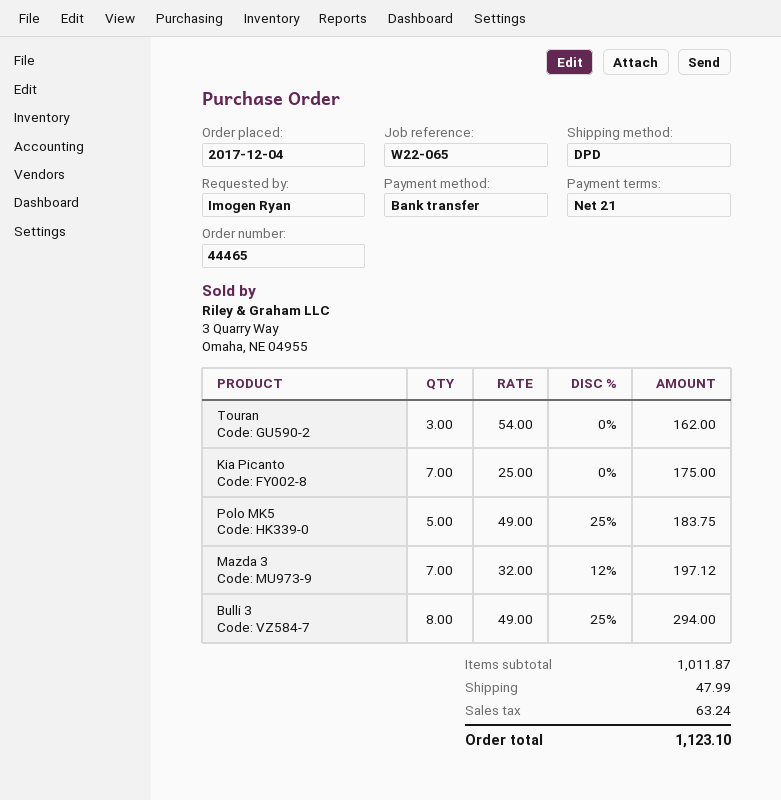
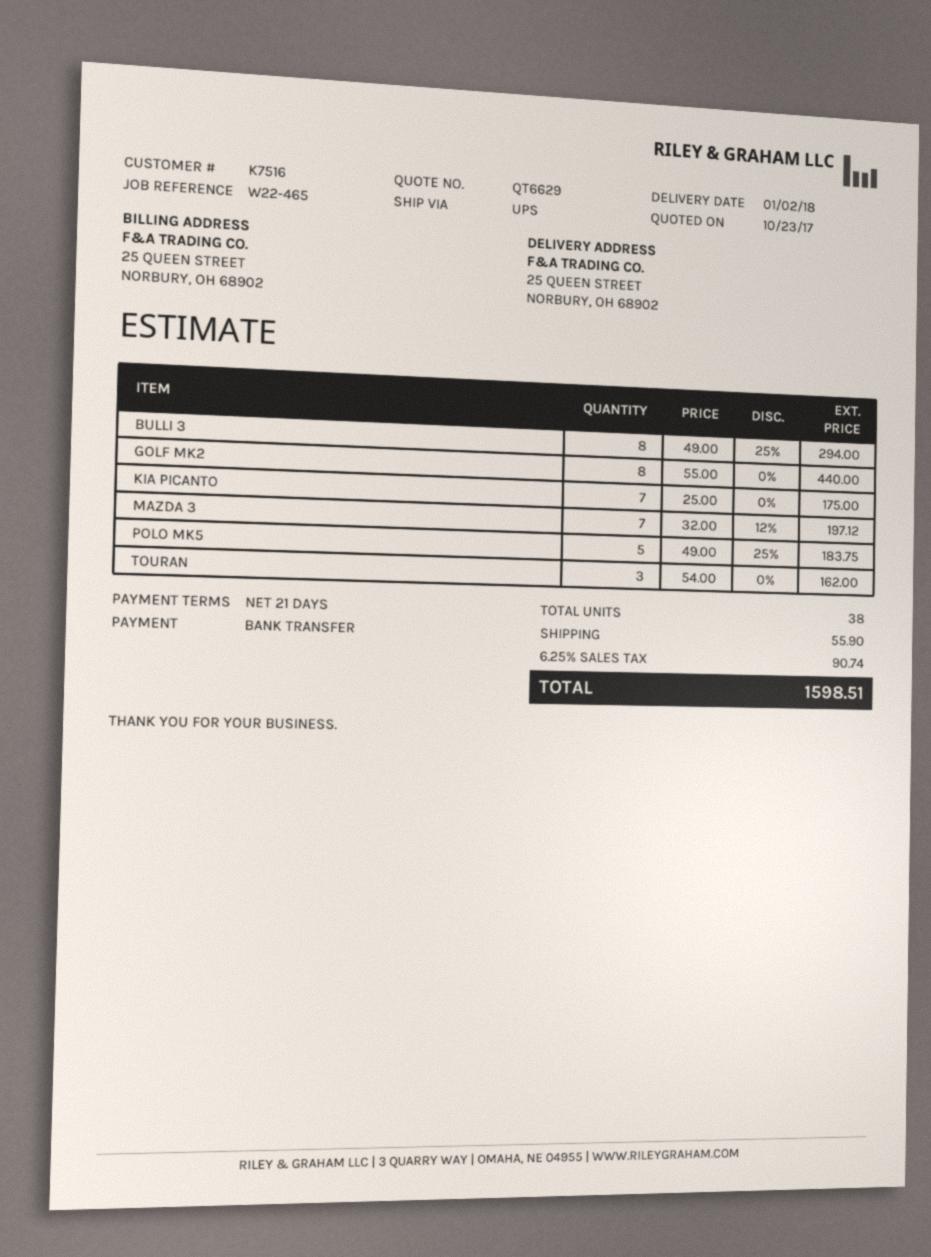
reference: W22-065 -> W22-465
shipping method: DPD -> UPS
GOLF MK2: none -> 8 x 55.00 = 440.00
shipping: 47.99 -> 55.90
tax: 63.24 -> 90.74
total: 1123.10 -> 1598.51

